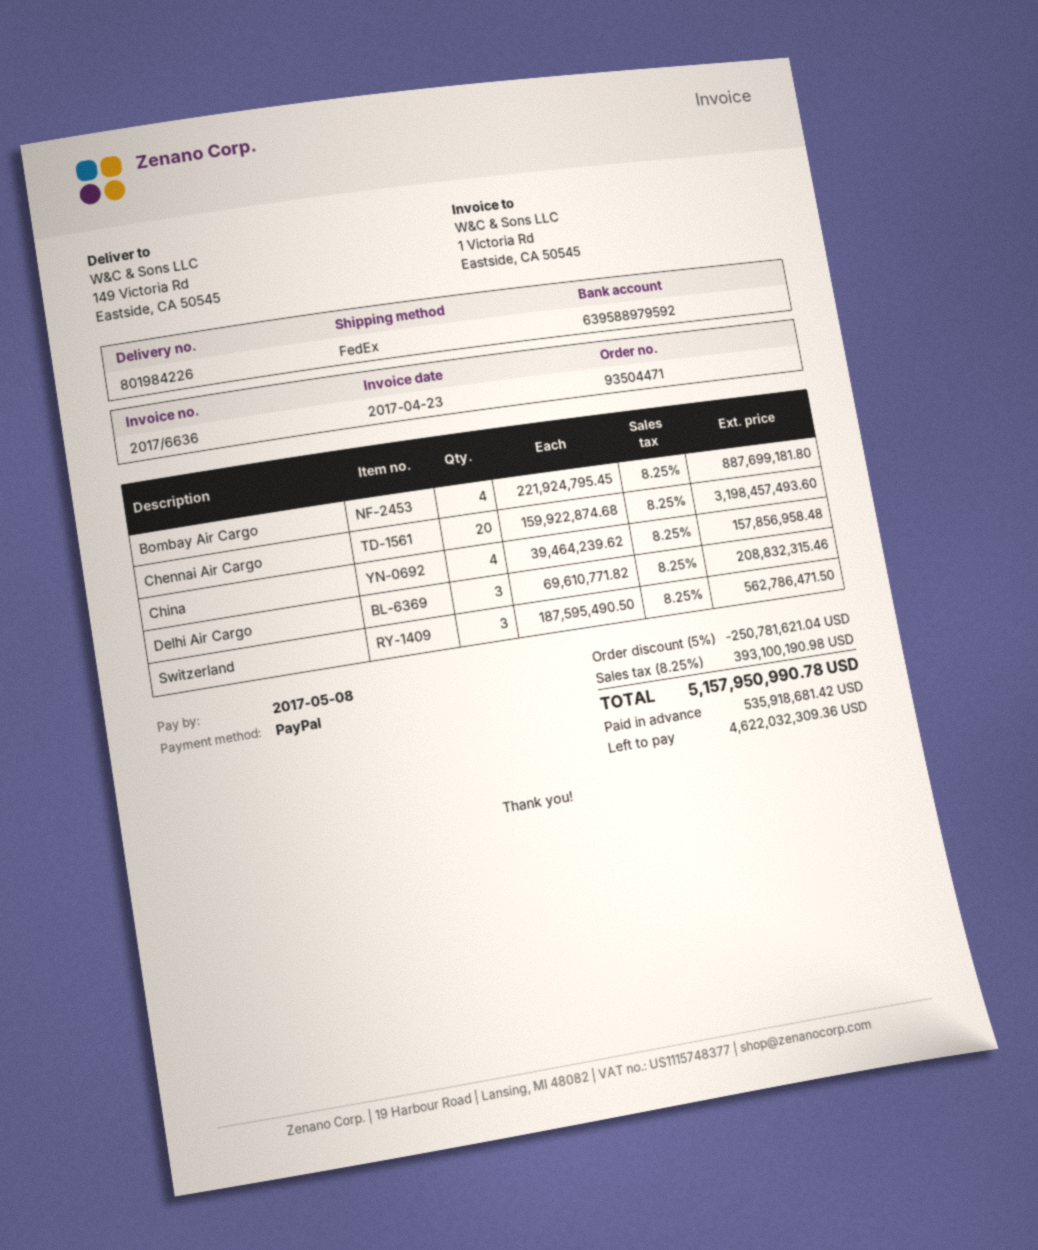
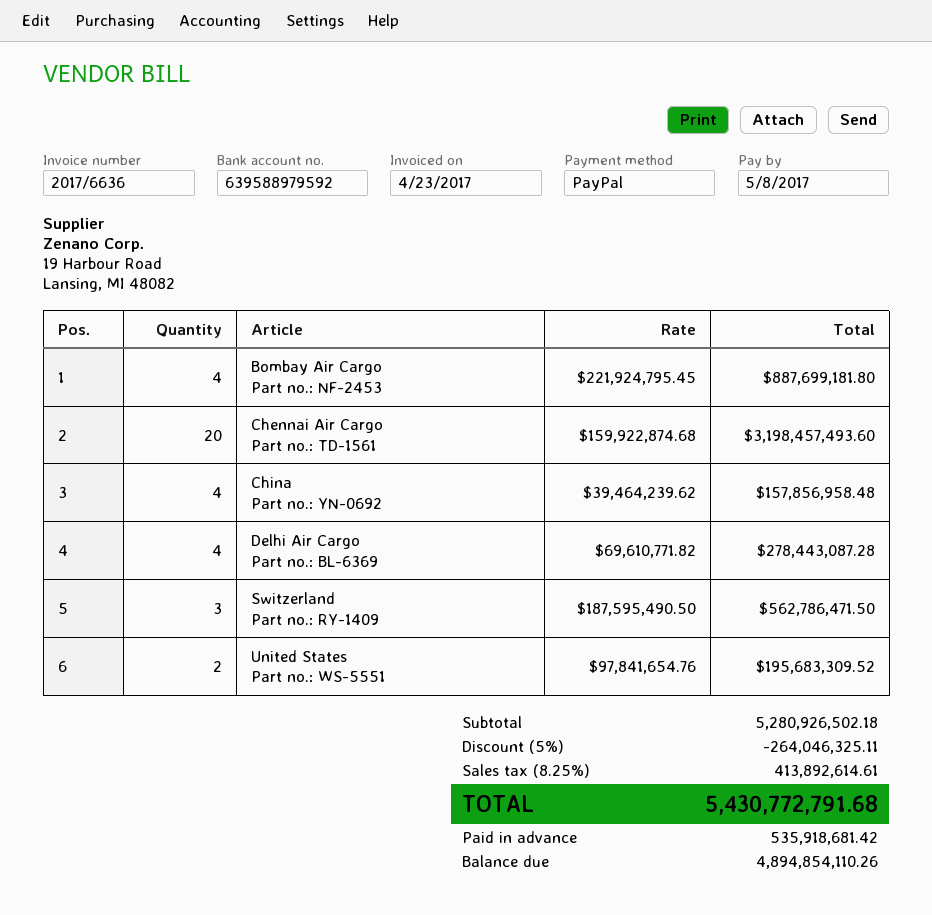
Delhi Air Cargo: 3 x 69610771.82 = 208832315.46 -> 4 x 69610771.82 = 278443087.28
United States: none -> 2 x 97841654.76 = 195683309.52
discount: 5% = 250781621.04 -> 5% = 264046325.11
tax: 8.25% = 393100190.98 -> 8.25% = 413892614.61
total: 5157950990.78 -> 5430772791.68
balance: 4622032309.36 -> 4894854110.26

